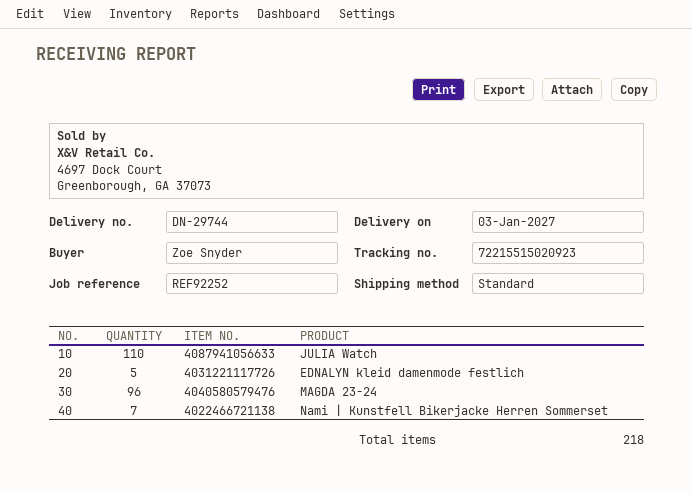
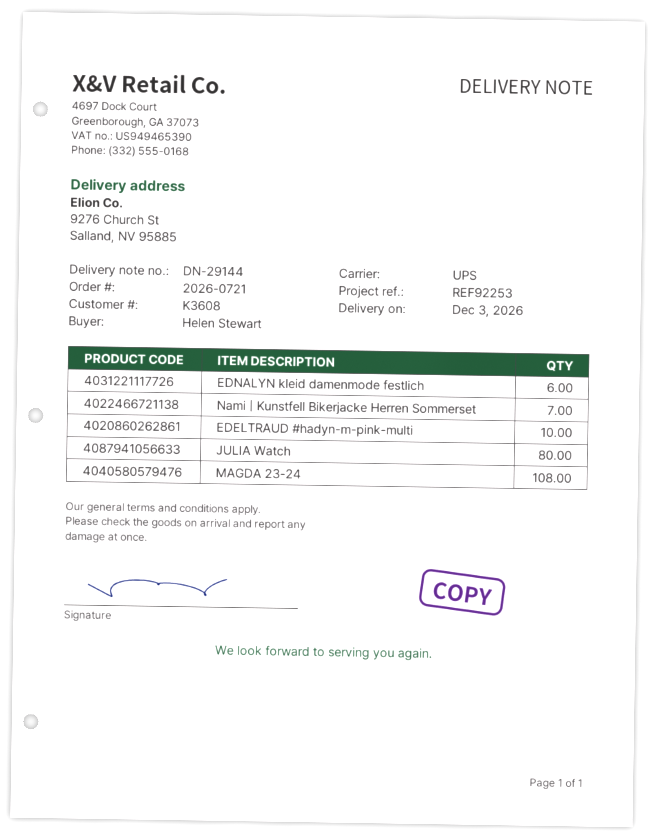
delivery note number: DN-29744 -> DN-29144
delivery date: 2027-01-03 -> 2026-12-03
reference: REF92252 -> REF92253
ordered by: Zoe Snyder -> Helen Stewart
shipping method: standard -> UPS
JULIA Watch: 110 -> 80
EDNALYN kleid damenmode festlich: 5 -> 6
MAGDA 23-24: 96 -> 108
EDELTRAUD #hadyn-m-pink-multi: none -> 10

